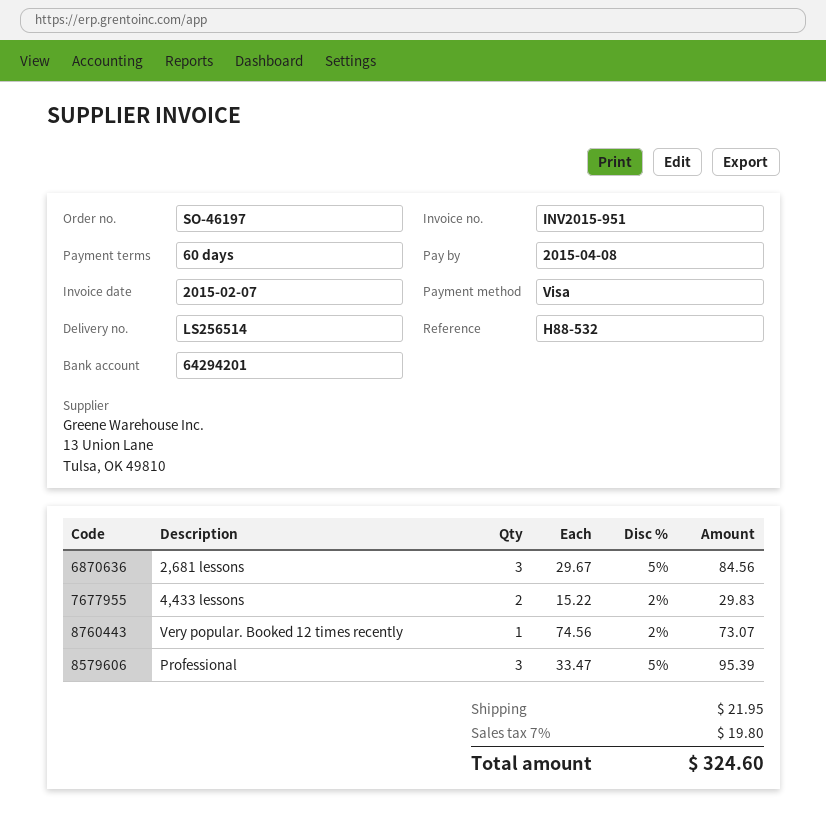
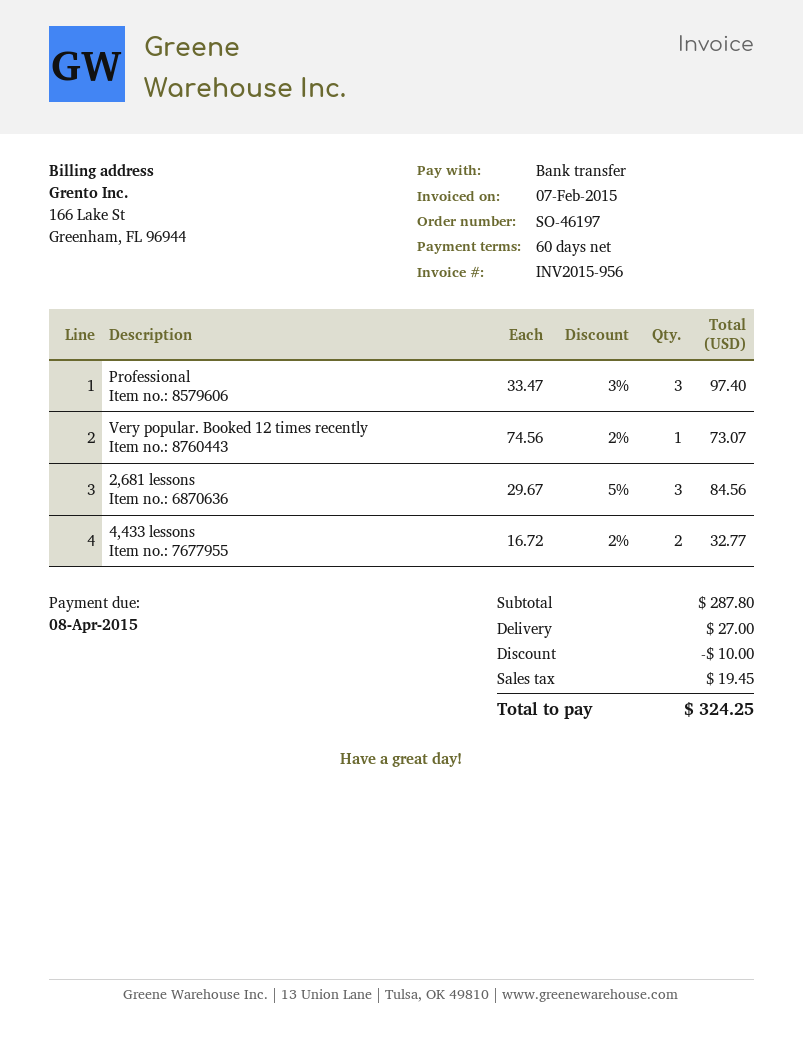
invoice number: INV2015-951 -> INV2015-956
payment method: Visa -> bank transfer
4,433 lessons: 2 x 15.22 - 2% = 29.83 -> 2 x 16.72 - 2% = 32.77
Professional: 3 x 33.47 - 5% = 95.39 -> 3 x 33.47 - 3% = 97.40
discount: none -> 10.00
shipping: 21.95 -> 27.00
tax: 19.80 -> 19.45
total: 324.60 -> 324.25

